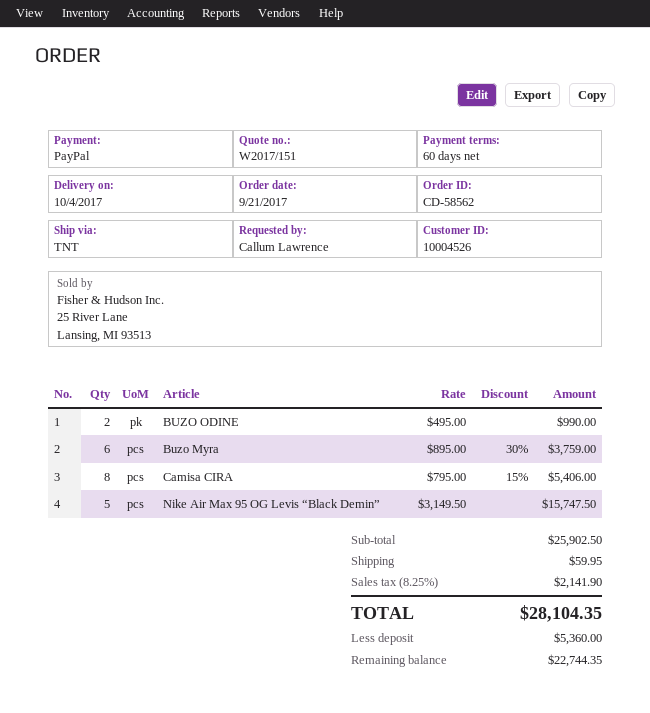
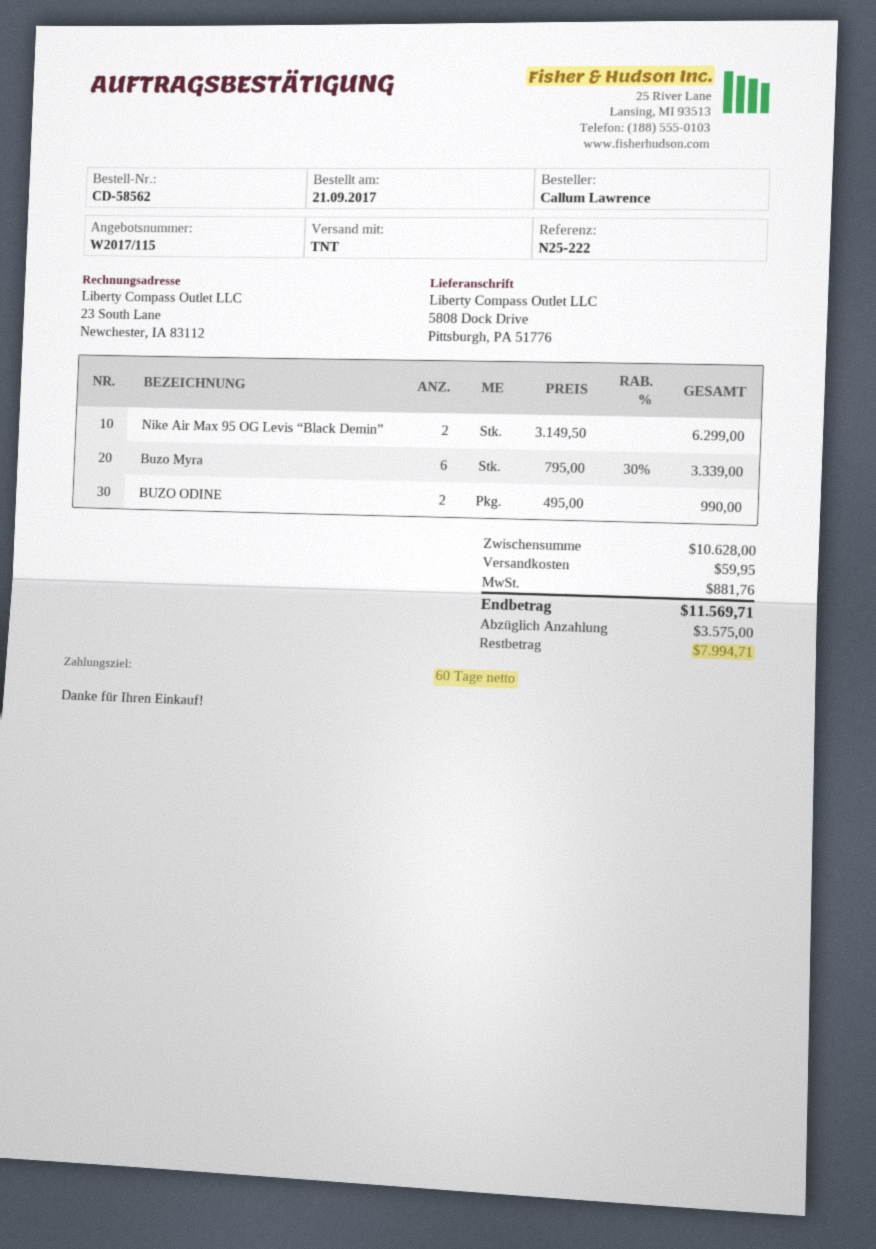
quote number: W2017/151 -> W2017/115
Buzo Myra: 6 x 895.00 - 30% = 3759.00 -> 6 x 795.00 - 30% = 3339.00
Camisa CIRA: 8 x 795.00 - 15% = 5406.00 -> none
Nike Air Max 95 OG Levis “Black Demin”: 5 x 3149.50 = 15747.50 -> 2 x 3149.50 = 6299.00
subtotal: 25902.50 -> 10628.00
tax: 2141.90 -> 881.76
total: 28104.35 -> 11569.71
deposit: 5360.00 -> 3575.00
balance: 22744.35 -> 7994.71

